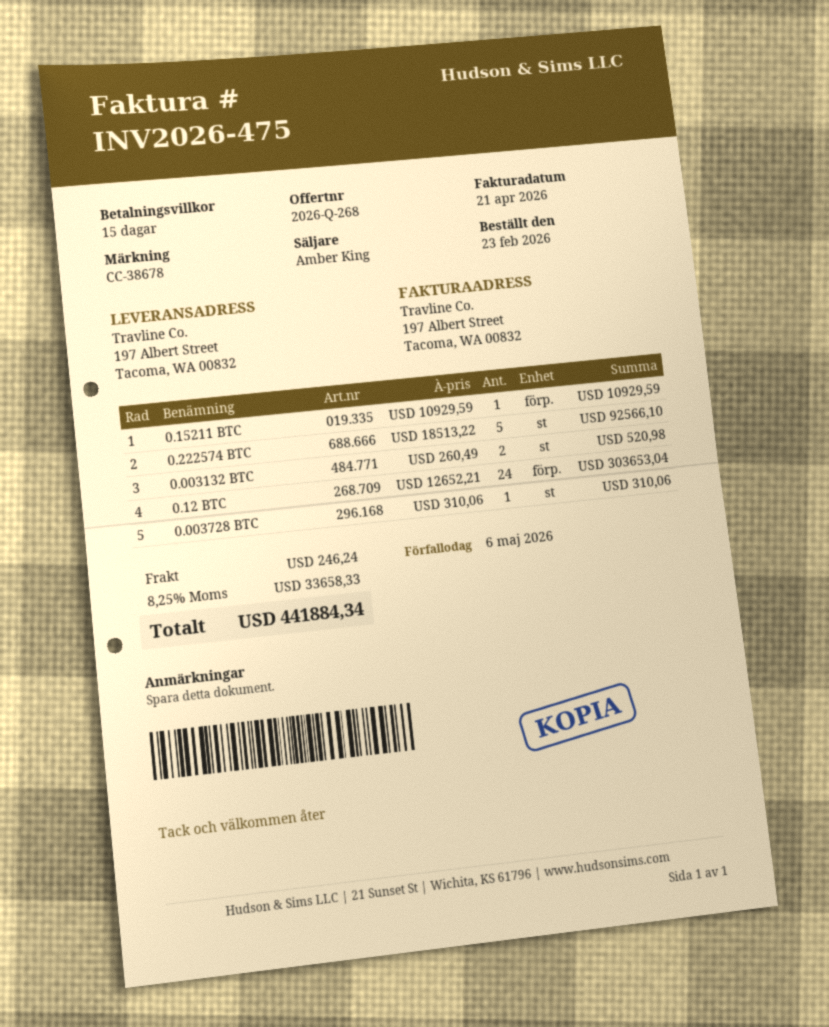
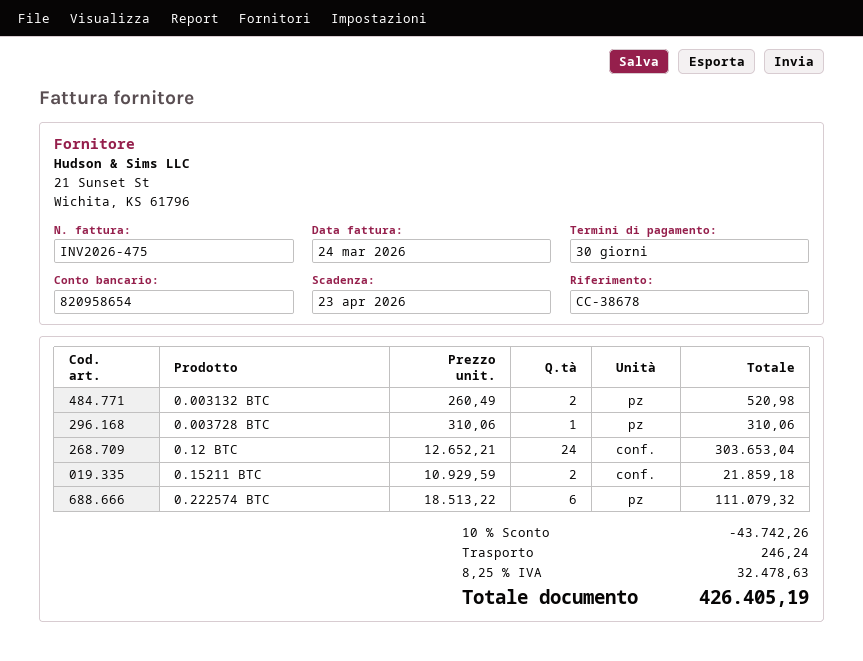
invoice date: 2026-04-21 -> 2026-03-24
payment terms: 15 days -> 30 days
due date: 2026-05-06 -> 2026-04-23
0.15211 BTC: 1 x 10929.59 = 10929.59 -> 2 x 10929.59 = 21859.18
0.222574 BTC: 5 x 18513.22 = 92566.10 -> 6 x 18513.22 = 111079.32
discount: none -> 10% = 43742.26
tax: 8.25% = 33658.33 -> 8.25% = 32478.63
total: 441884.34 -> 426405.19

